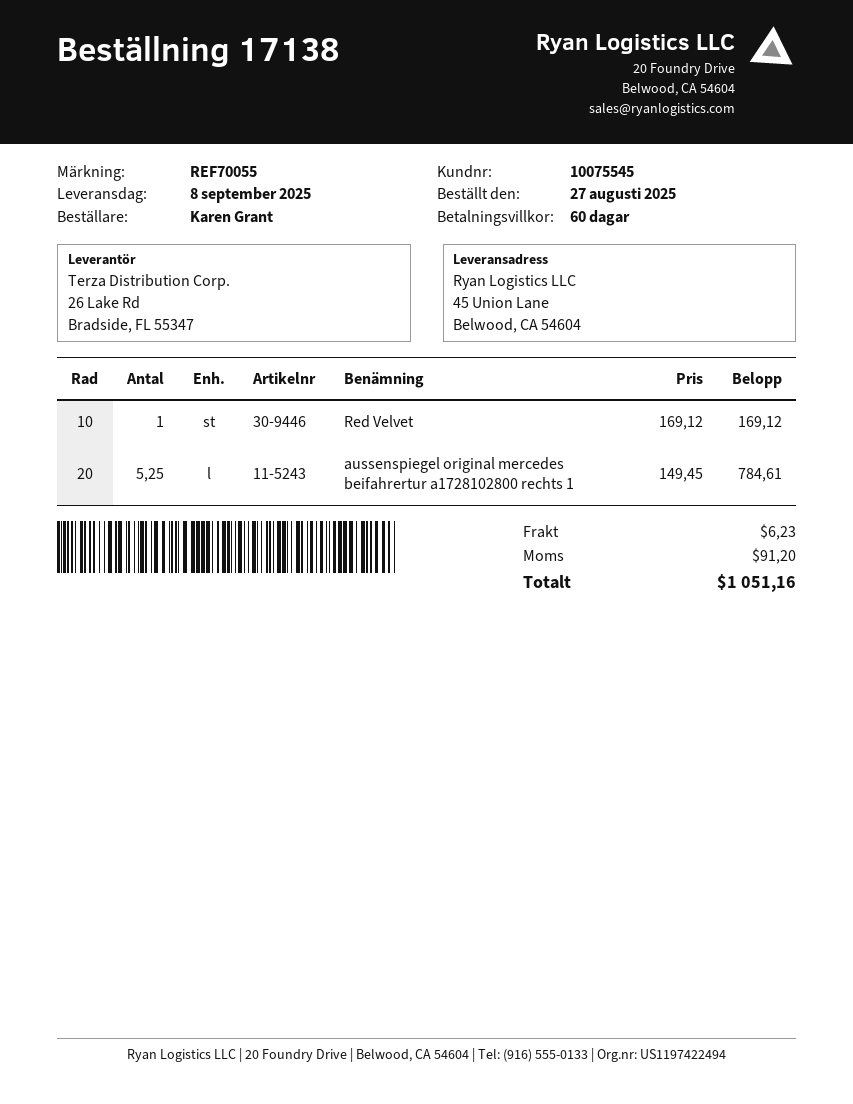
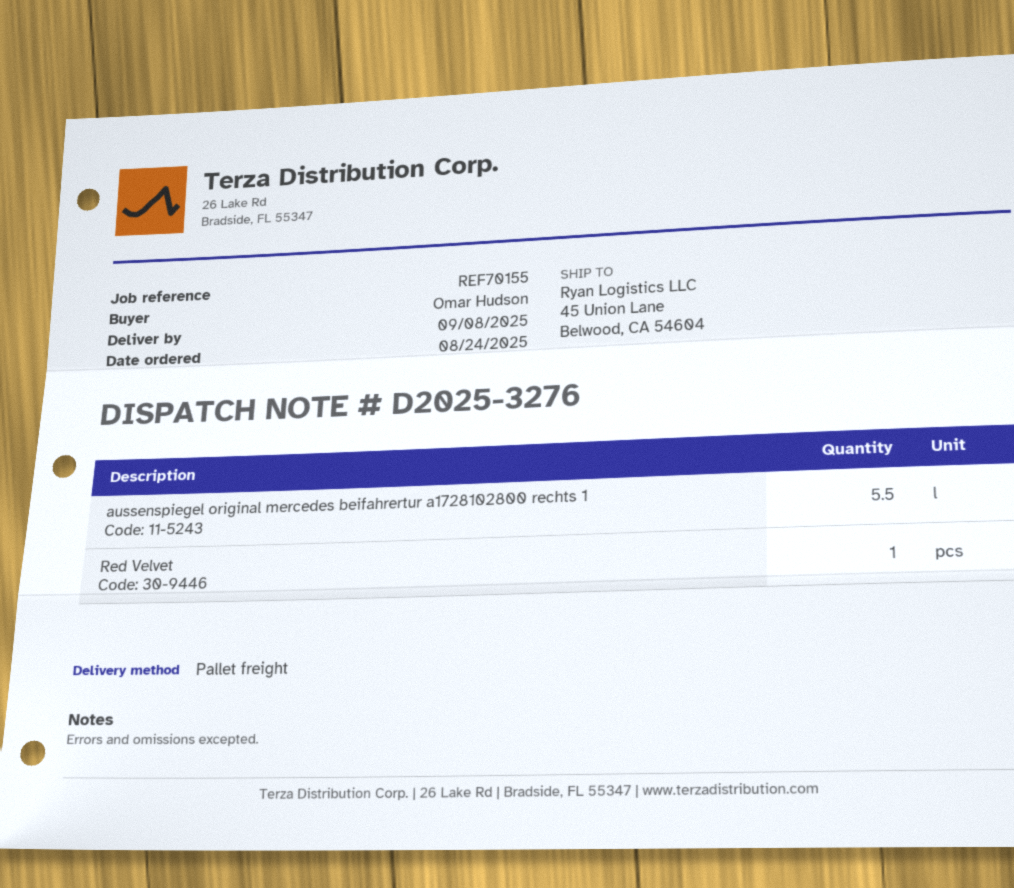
order date: 2025-08-27 -> 2025-08-24
reference: REF70055 -> REF70155
ordered by: Karen Grant -> Omar Hudson
aussenspiegel original mercedes beifahrertur a1728102800 rechts 1: 5.25 -> 5.5

